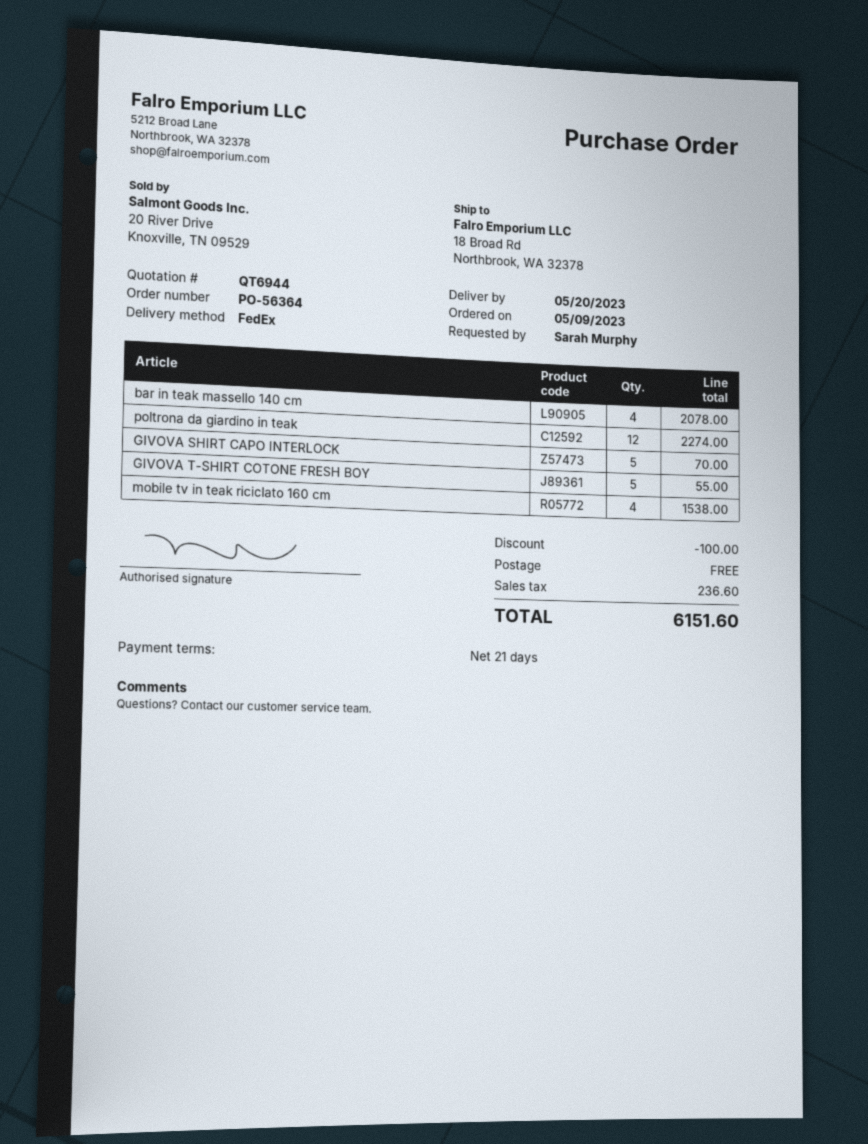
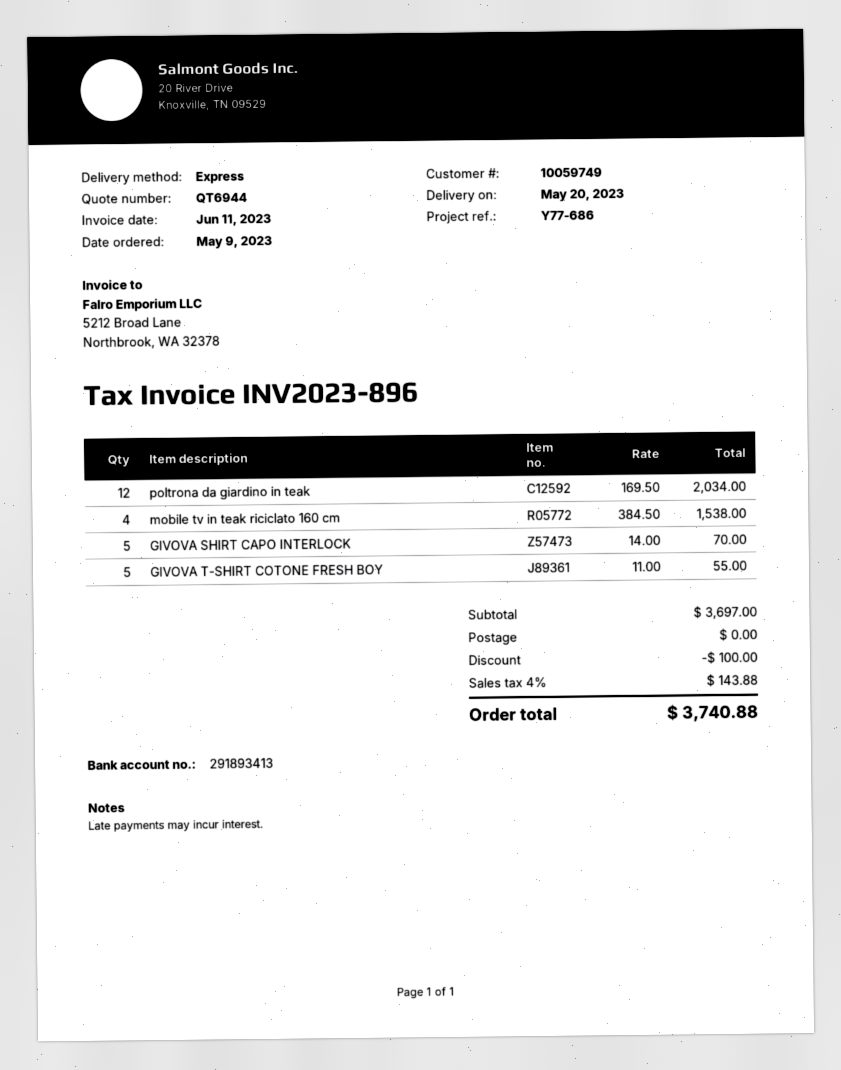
shipping method: FedEx -> express
bar in teak massello 140 cm: 4 for 2078.00 -> none
poltrona da giardino in teak: 12 for 2274.00 -> 12 for 2034.00
tax: 236.60 -> 143.88
total: 6151.60 -> 3740.88

